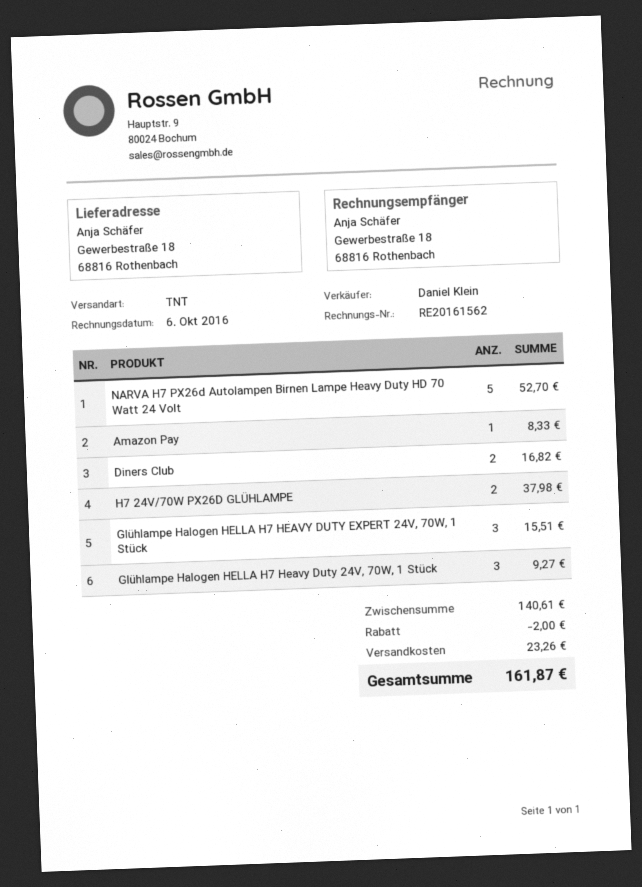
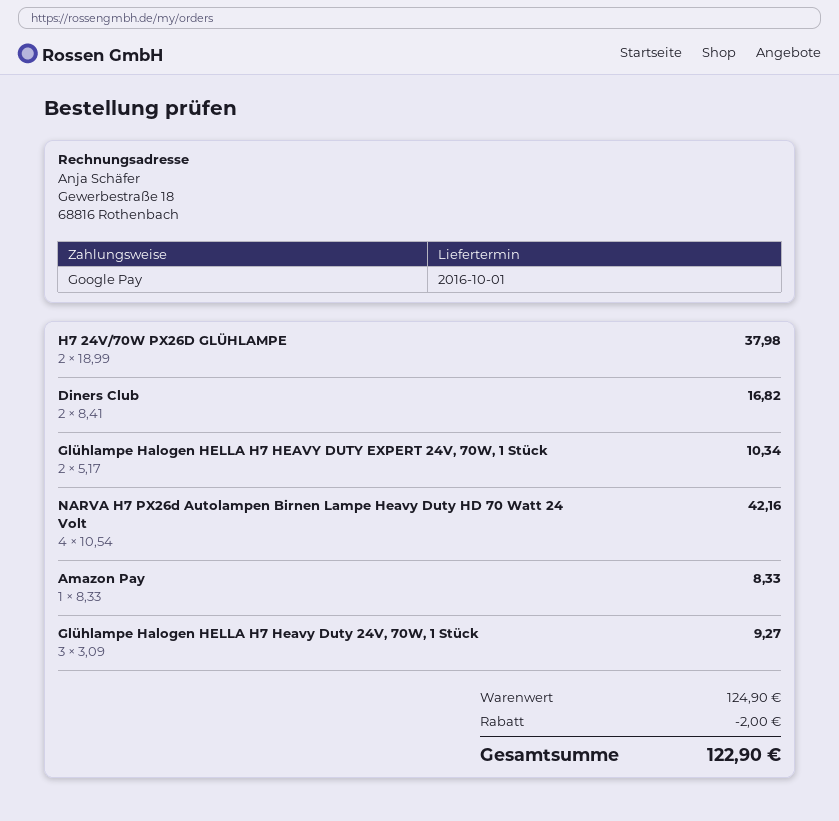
NARVA H7 PX26d Autolampen Birnen Lampe Heavy Duty HD 70 Watt 24 Volt: 5 for 52.70 -> 4 for 42.16
Glühlampe Halogen HELLA H7 HEAVY DUTY EXPERT 24V, 70W, 1 Stück: 3 for 15.51 -> 2 for 10.34
subtotal: 140.61 -> 124.90
shipping: 23.26 -> none
total: 161.87 -> 122.90

